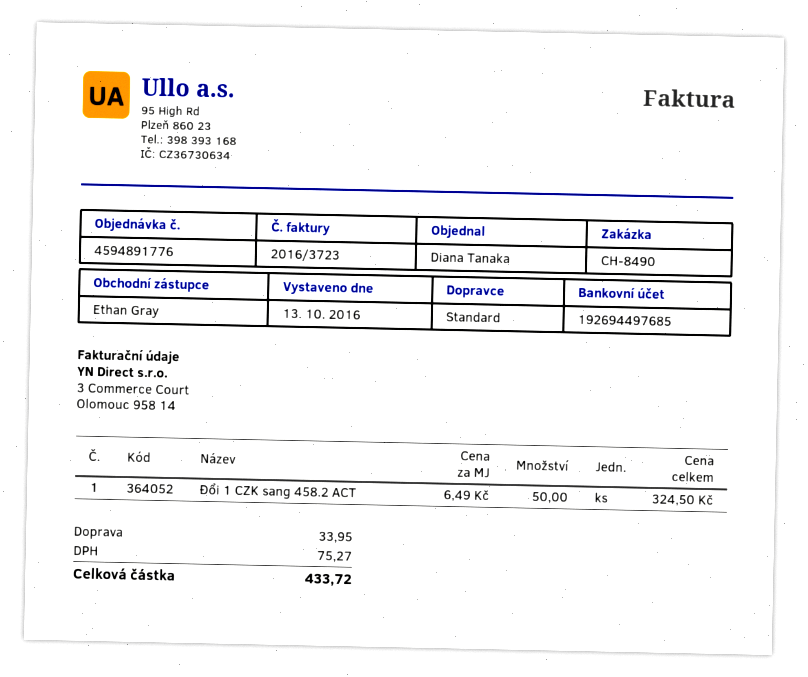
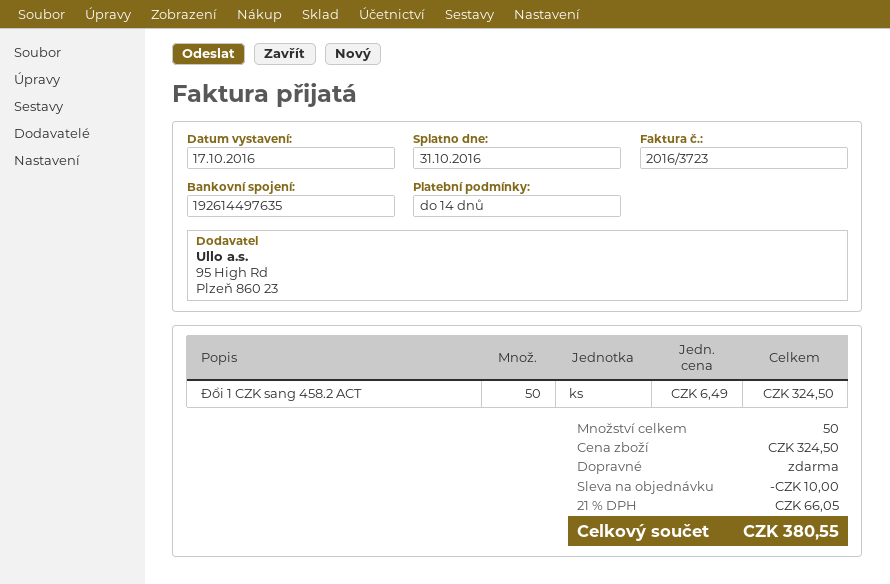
invoice date: 2016-10-13 -> 2016-10-17
bank account: 192694497685 -> 192614497635
discount: none -> 10.00
shipping: 33.95 -> 0.00
tax: 75.27 -> 66.05
total: 433.72 -> 380.55

